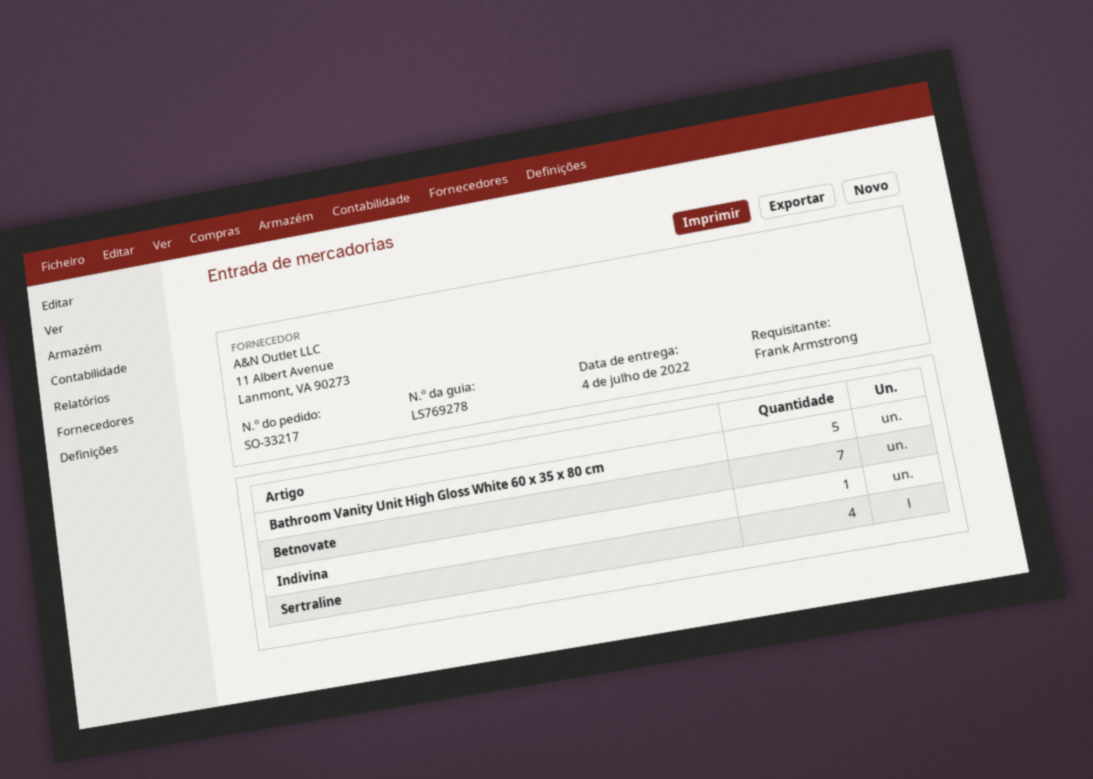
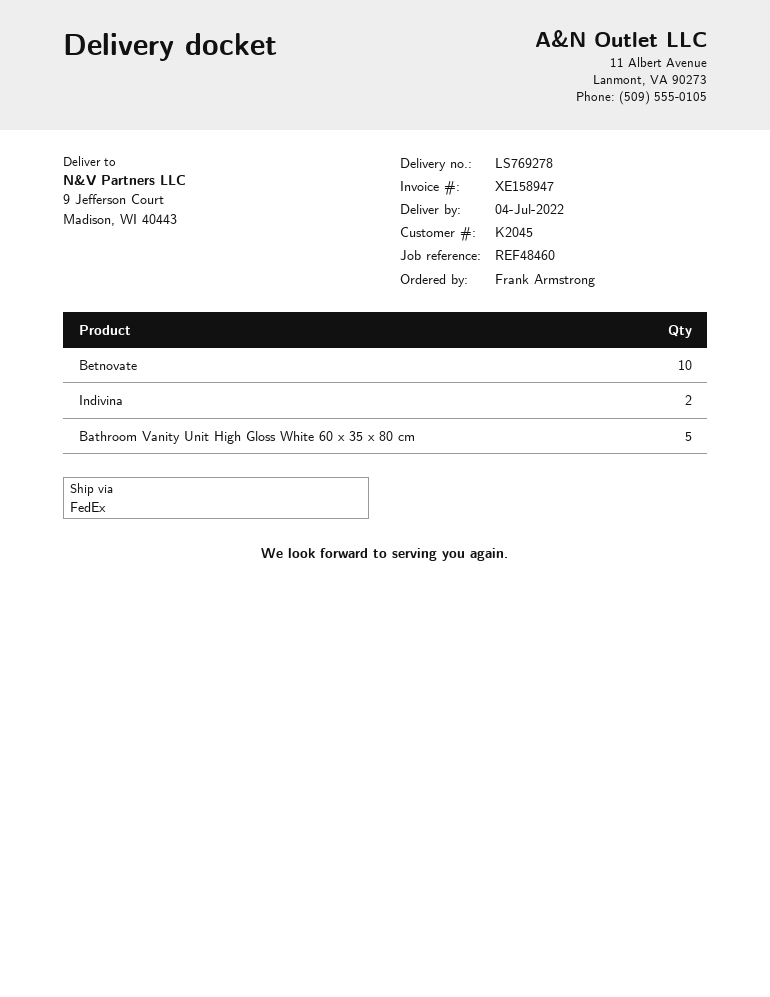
Betnovate: 7 -> 10
Indivina: 1 -> 2
Sertraline: 4 -> none

